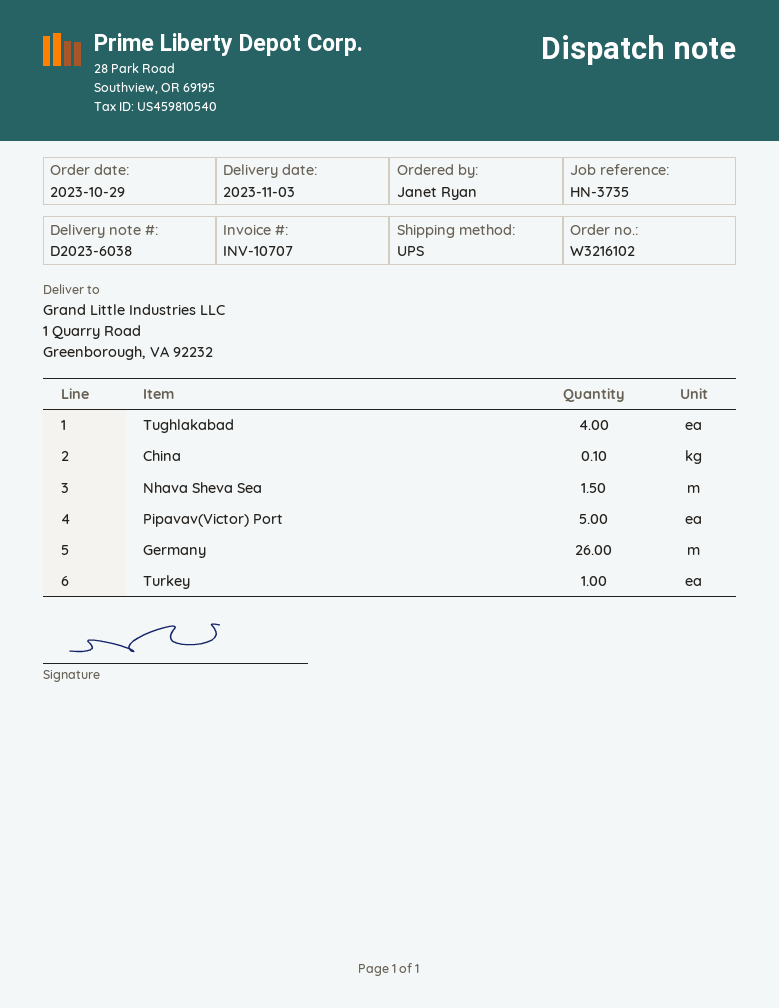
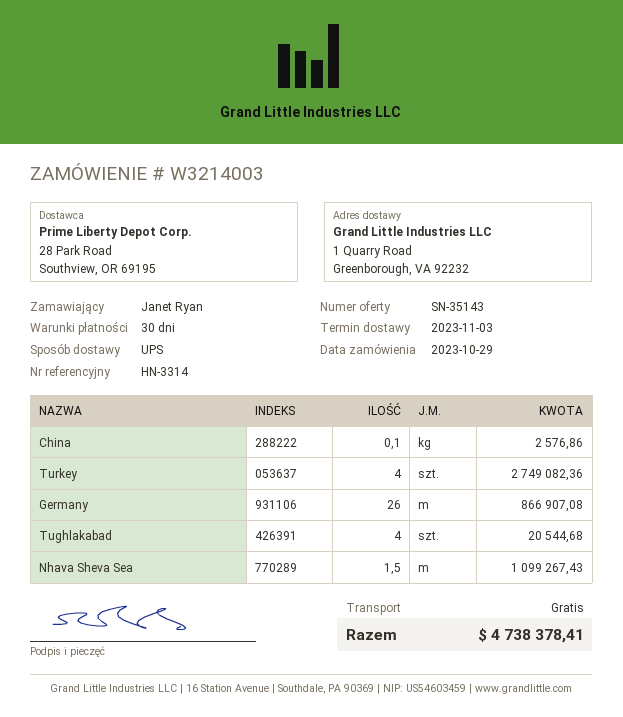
order number: W3216102 -> W3214003
reference: HN-3735 -> HN-3314
Pipavav(Victor) Port: 5 -> none
Turkey: 1 -> 4

